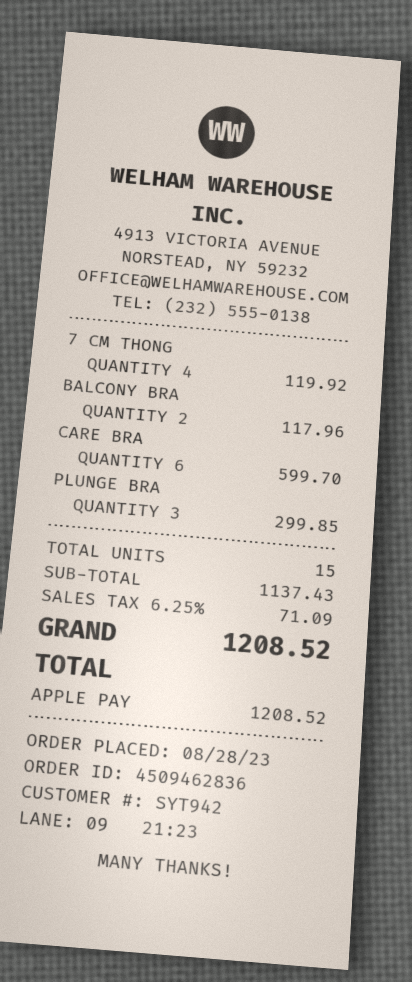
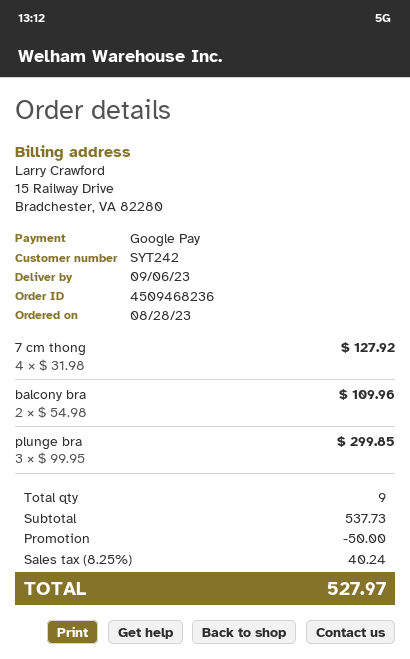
order number: 4509462836 -> 4509468236
customer number: SYT942 -> SYT242
payment method: Apple Pay -> Google Pay
7 CM THONG: 4 for 119.92 -> 4 for 127.92
BALCONY BRA: 2 for 117.96 -> 2 for 109.96
CARE BRA: 6 for 599.70 -> none
total quantity: 15 -> 9
subtotal: 1137.43 -> 537.73
discount: none -> 50.00
tax: 6.25% = 71.09 -> 8.25% = 40.24
total: 1208.52 -> 527.97

